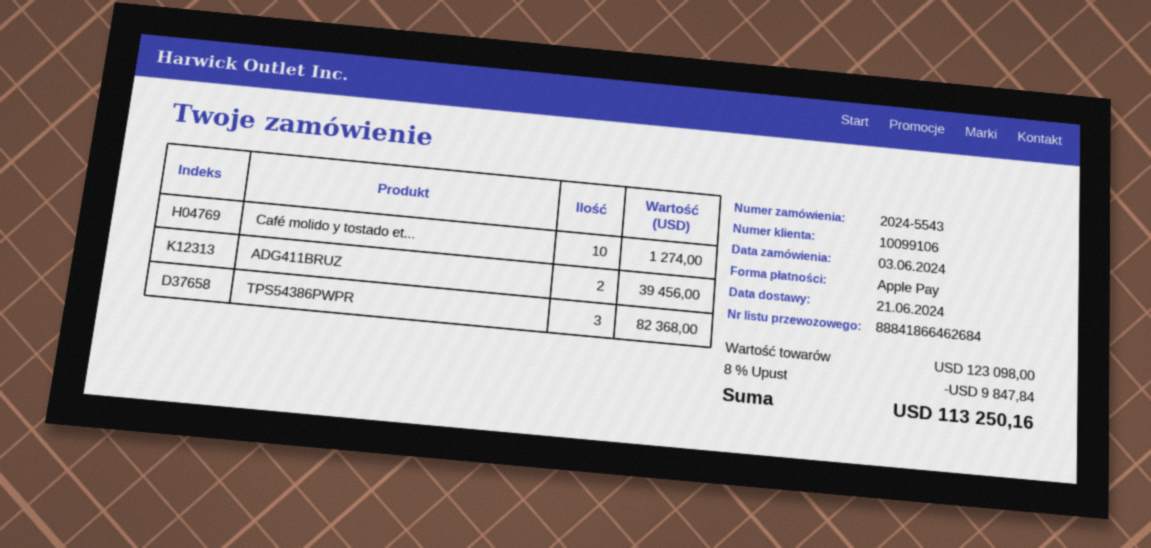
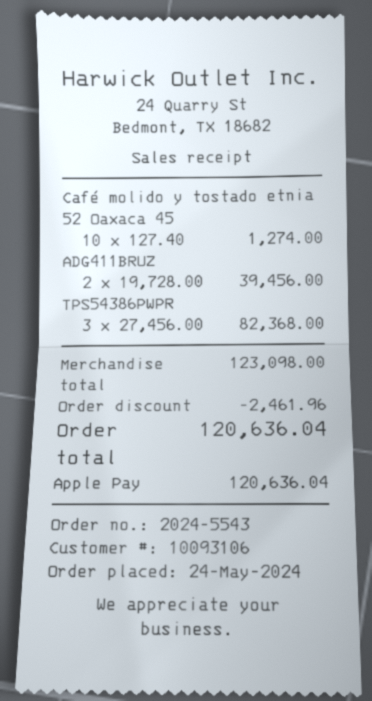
order date: 2024-06-03 -> 2024-05-24
customer number: 10099106 -> 10093106
discount: 9847.84 -> 2461.96
total: 113250.16 -> 120636.04

